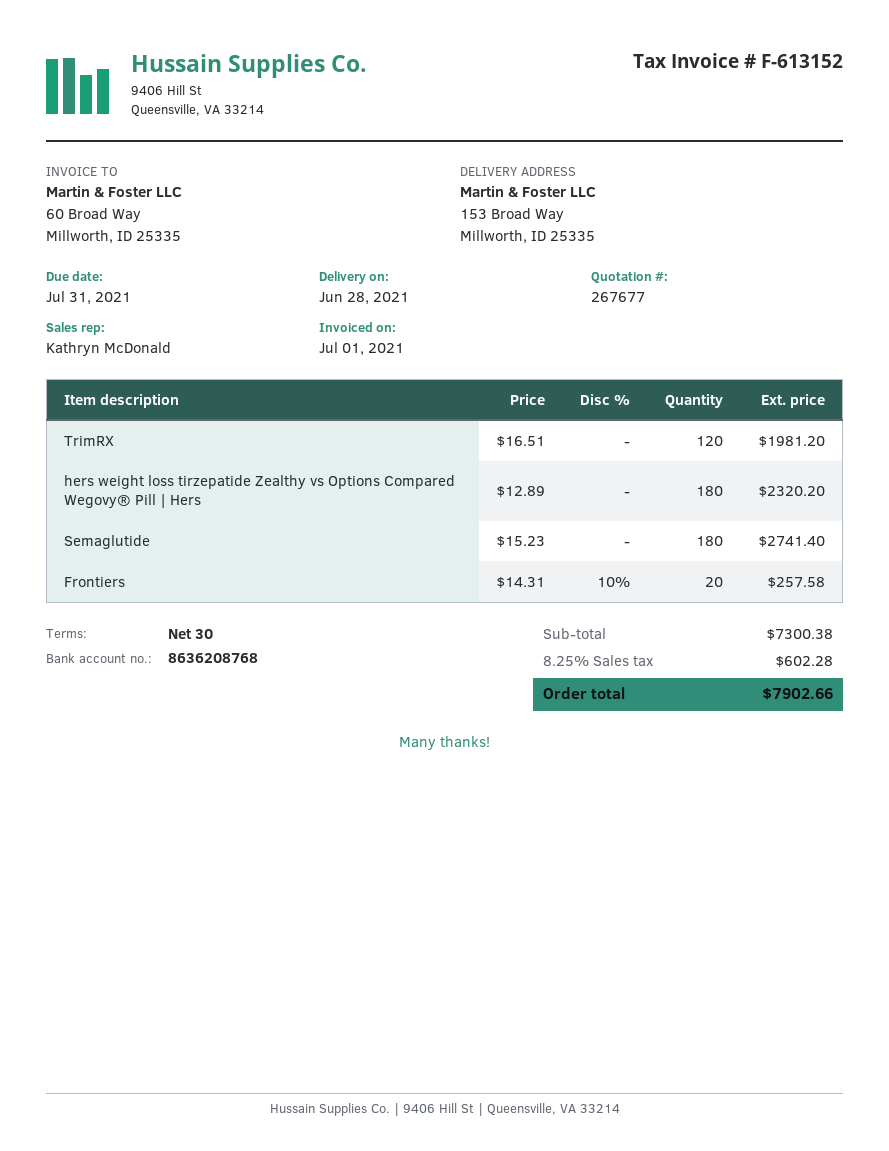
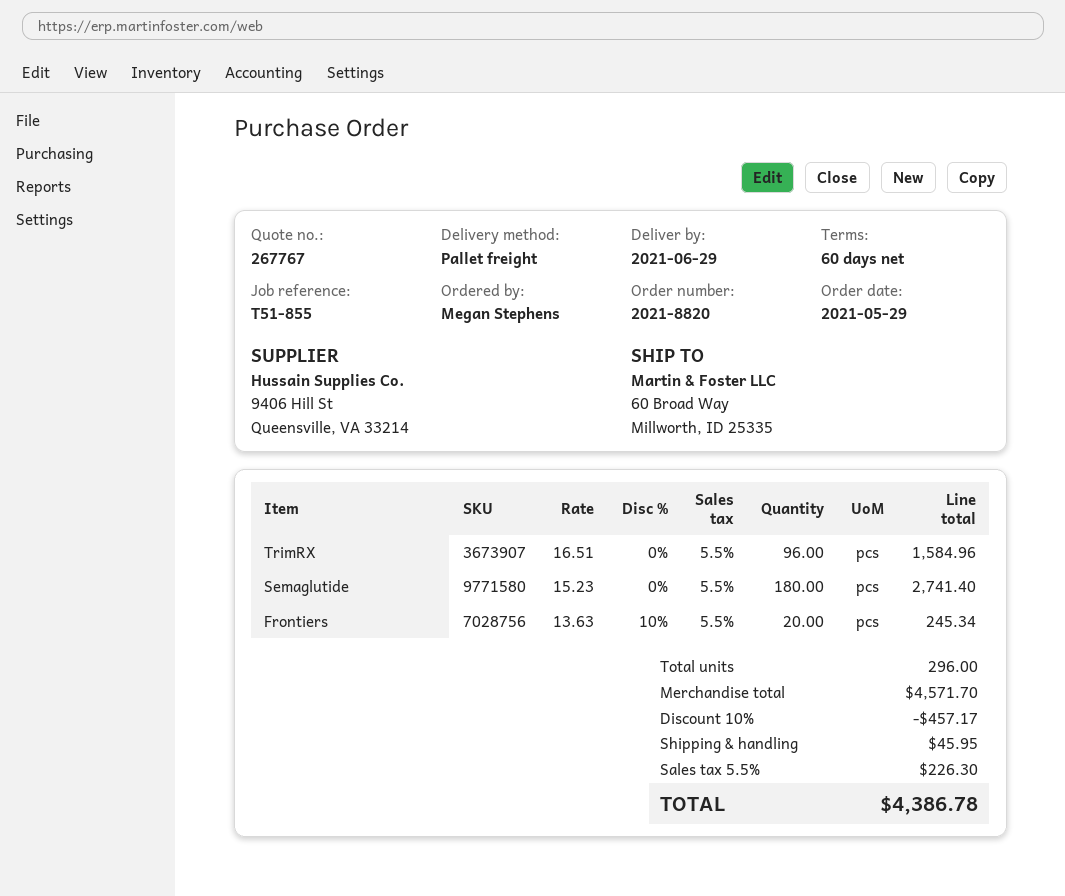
quote number: 267677 -> 267767
delivery date: 2021-06-28 -> 2021-06-29
payment terms: 30 days -> 60 days
ship to: 153 Broad Way, Millworth, ID 25335 -> 60 Broad Way, Millworth, ID 25335
TrimRX: 120 x 16.51 = 1981.20 -> 96 x 16.51 = 1584.96
hers weight loss tirzepatide Zealthy vs Options Compared Wegovy® Pill | Hers: 180 x 12.89 = 2320.20 -> none
Frontiers: 20 x 14.31 - 10% = 257.58 -> 20 x 13.63 - 10% = 245.34
subtotal: 7300.38 -> 4571.70
discount: none -> 10% = 457.17
shipping: none -> 45.95
tax: 8.25% = 602.28 -> 5.5% = 226.30
total: 7902.66 -> 4386.78

